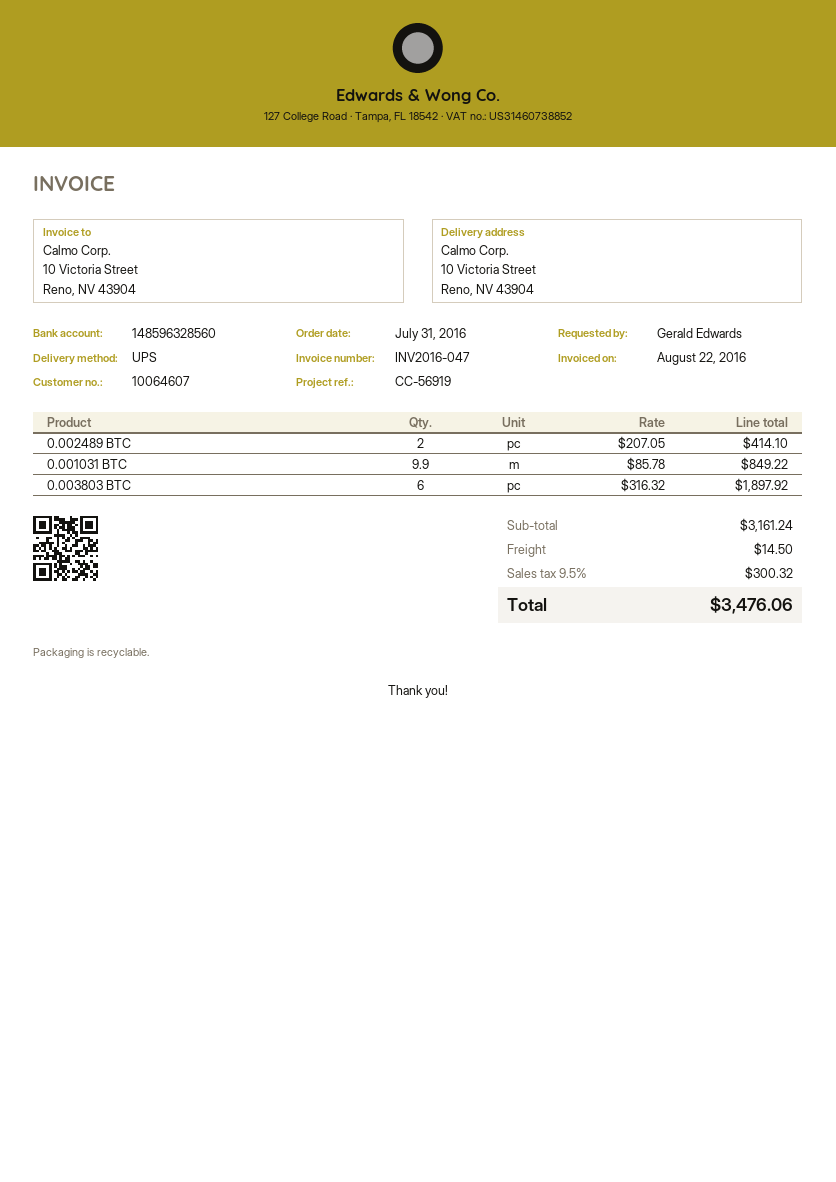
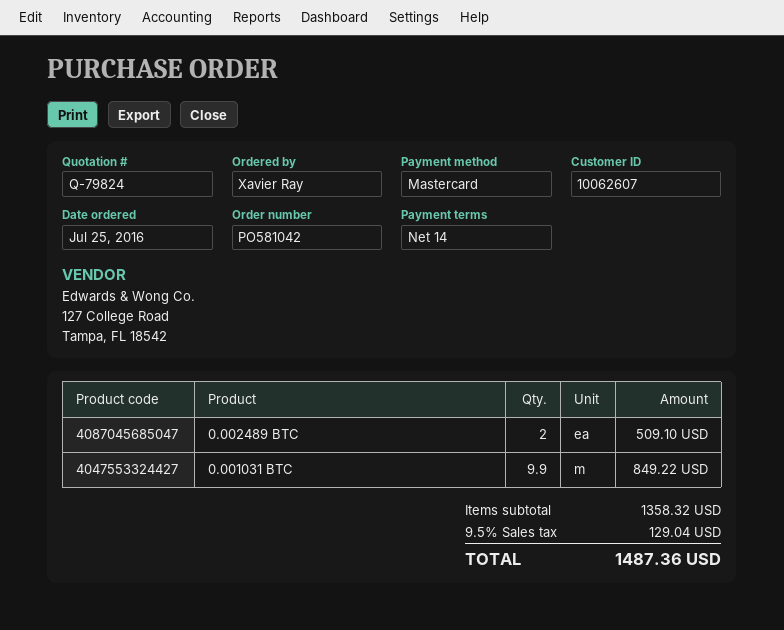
order date: 2016-07-31 -> 2016-07-25
customer number: 10064607 -> 10062607
ordered by: Gerald Edwards -> Xavier Ray
0.002489 BTC: 2 for 414.10 -> 2 for 509.10
0.003803 BTC: 6 for 1897.92 -> none
subtotal: 3161.24 -> 1358.32
shipping: 14.50 -> none
tax: 9.5% = 300.32 -> 9.5% = 129.04
total: 3476.06 -> 1487.36

